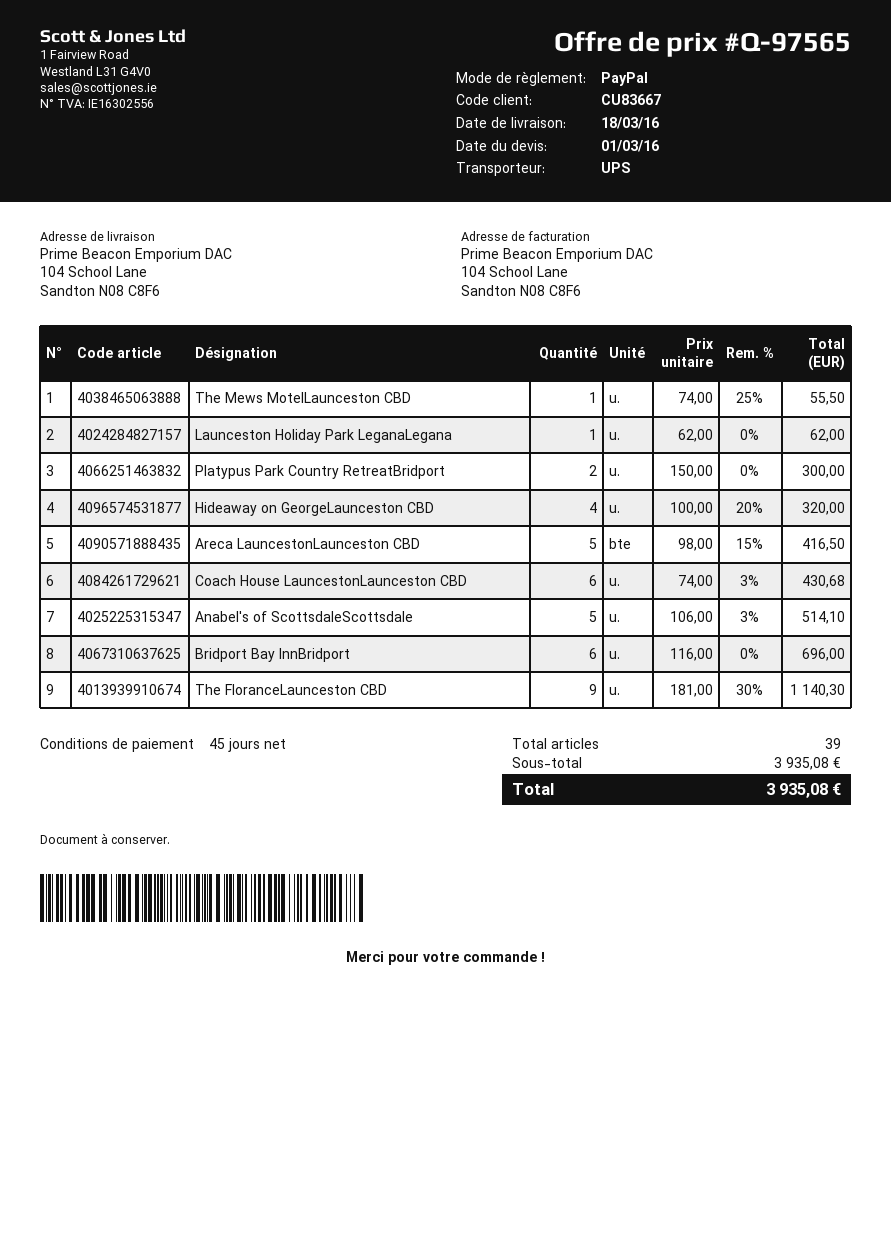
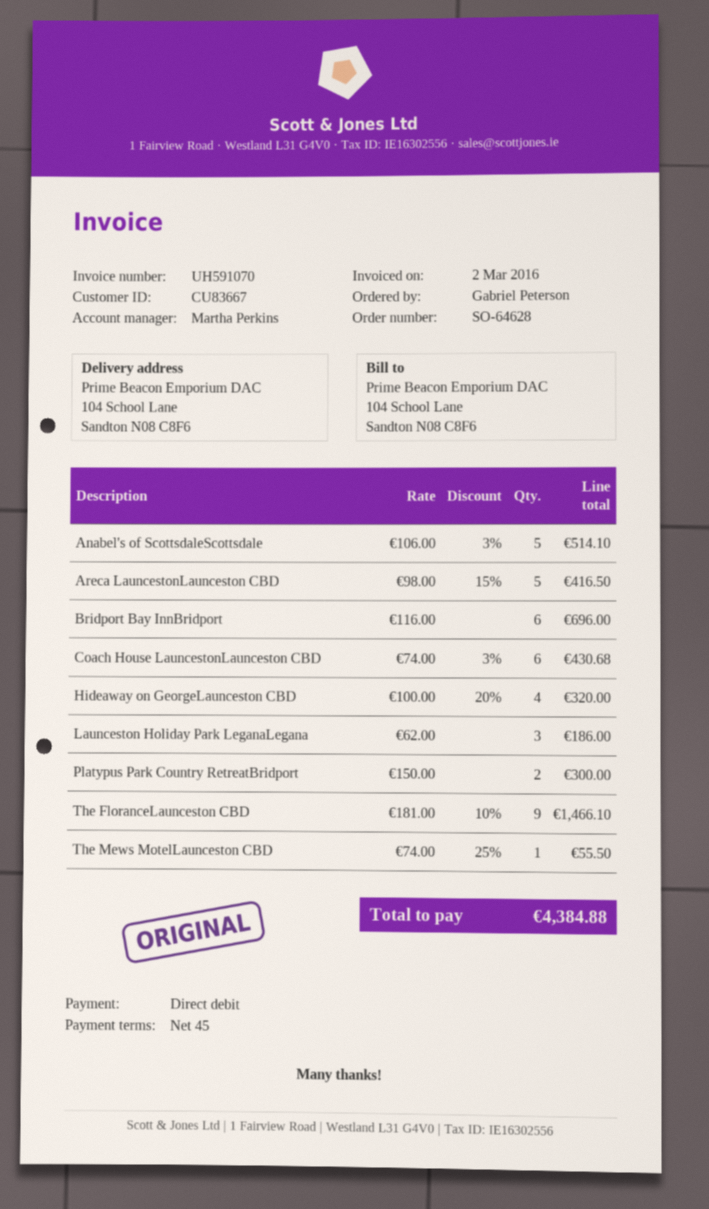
payment method: PayPal -> direct debit
Launceston Holiday Park LeganaLegana: 1 x 62.00 = 62.00 -> 3 x 62.00 = 186.00
The FloranceLaunceston CBD: 9 x 181.00 - 30% = 1140.30 -> 9 x 181.00 - 10% = 1466.10
total: 3935.08 -> 4384.88

